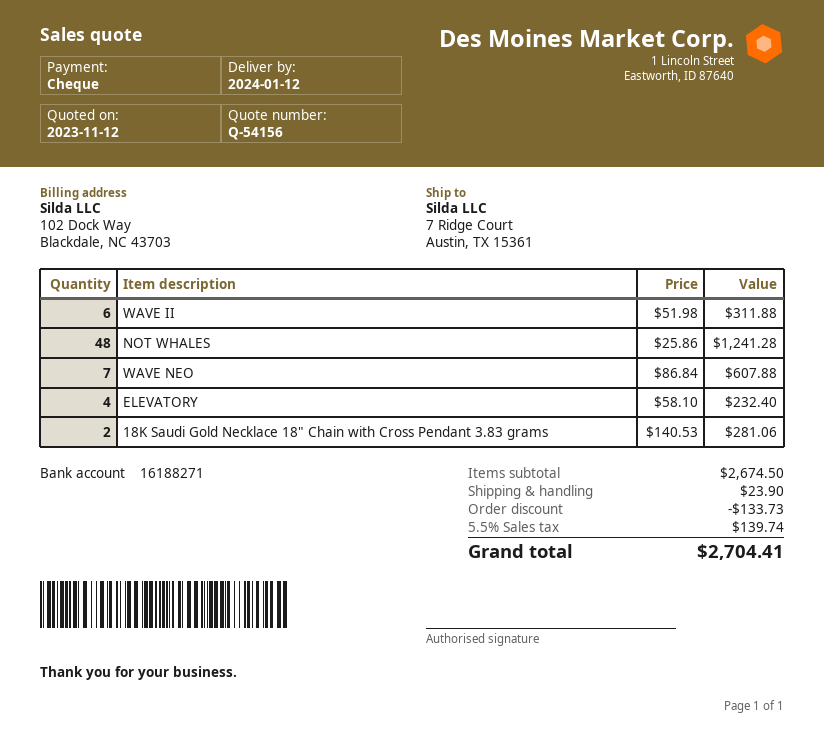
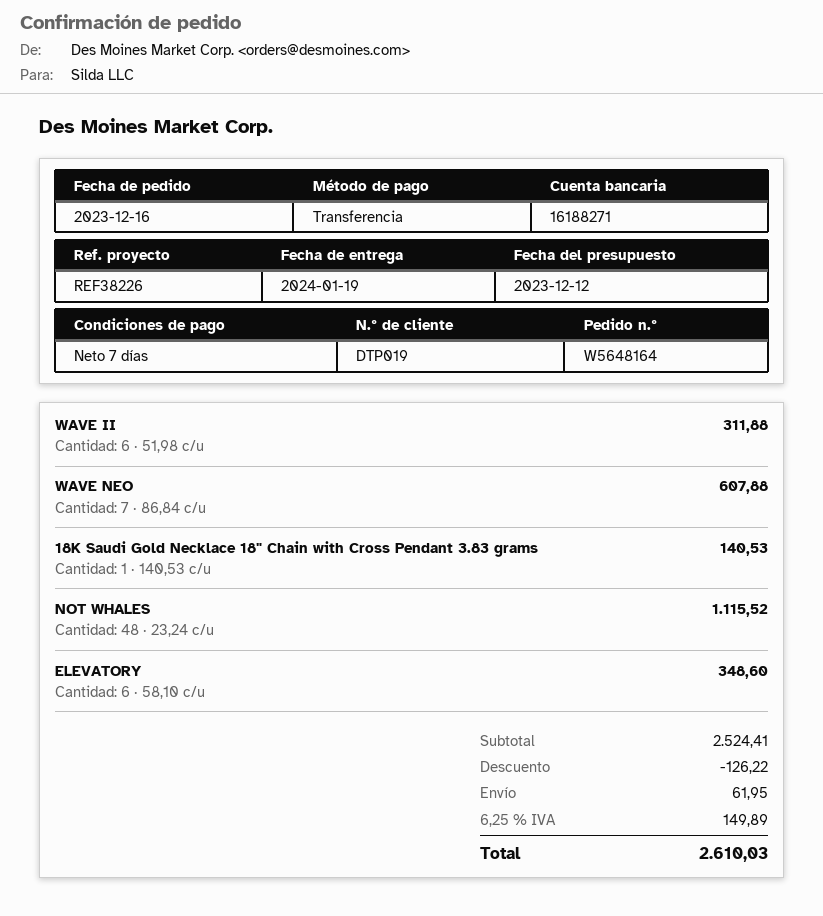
quote date: 2023-11-12 -> 2023-12-12
delivery date: 2024-01-12 -> 2024-01-19
payment method: cheque -> bank transfer
NOT WHALES: 48 x 25.86 = 1241.28 -> 48 x 23.24 = 1115.52
ELEVATORY: 4 x 58.10 = 232.40 -> 6 x 58.10 = 348.60
18K Saudi Gold Necklace 18" Chain with Cross Pendant 3.83 grams: 2 x 140.53 = 281.06 -> 1 x 140.53 = 140.53
subtotal: 2674.50 -> 2524.41
discount: 133.73 -> 126.22
shipping: 23.90 -> 61.95
tax: 5.5% = 139.74 -> 6.25% = 149.89
total: 2704.41 -> 2610.03

